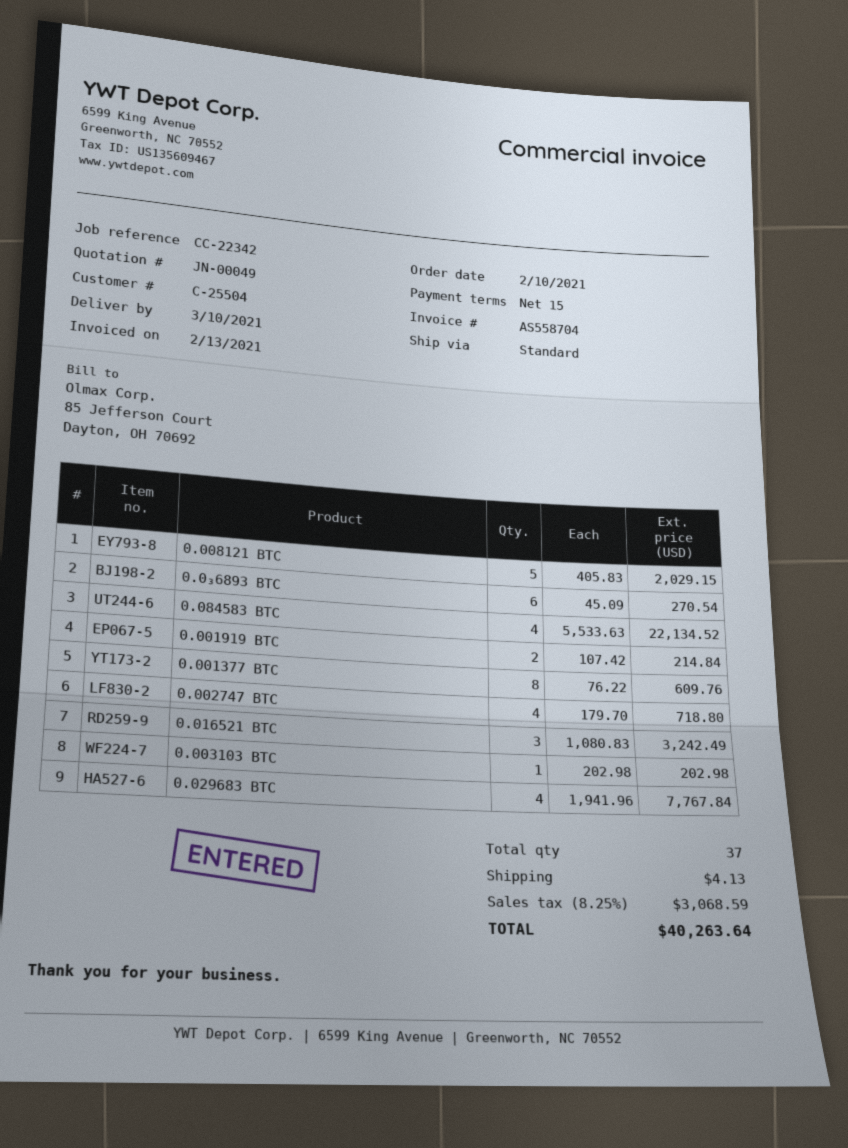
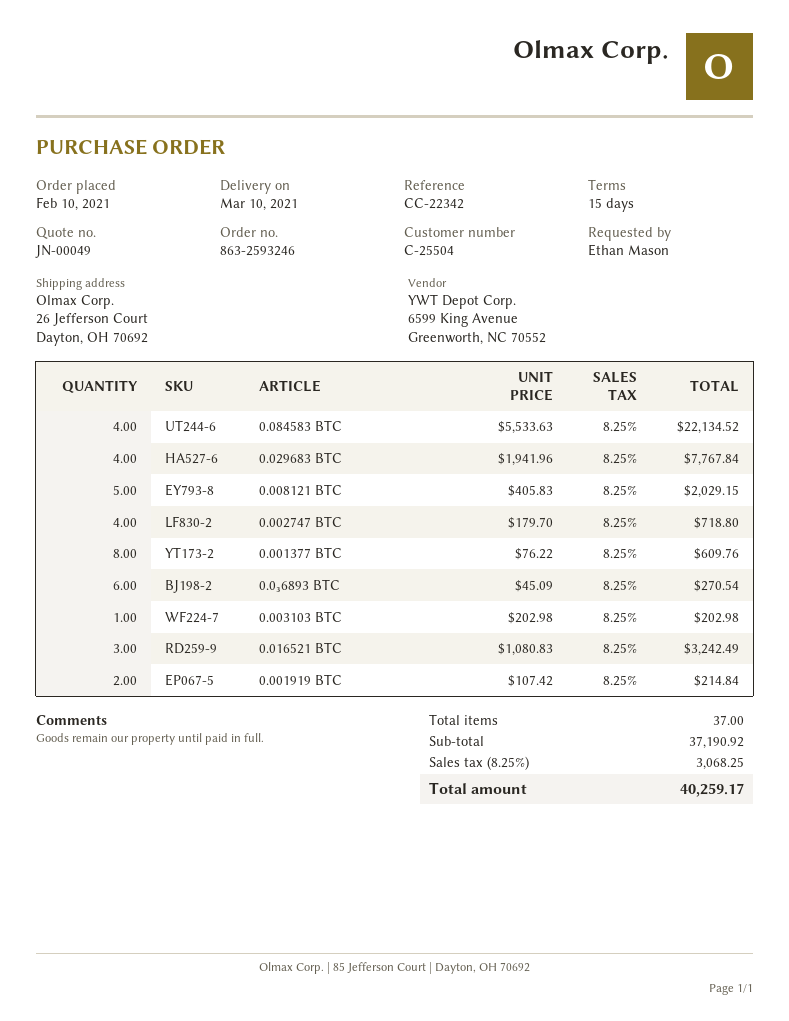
shipping: 4.13 -> none
tax: 8.25% = 3068.59 -> 8.25% = 3068.25
total: 40263.64 -> 40259.17

